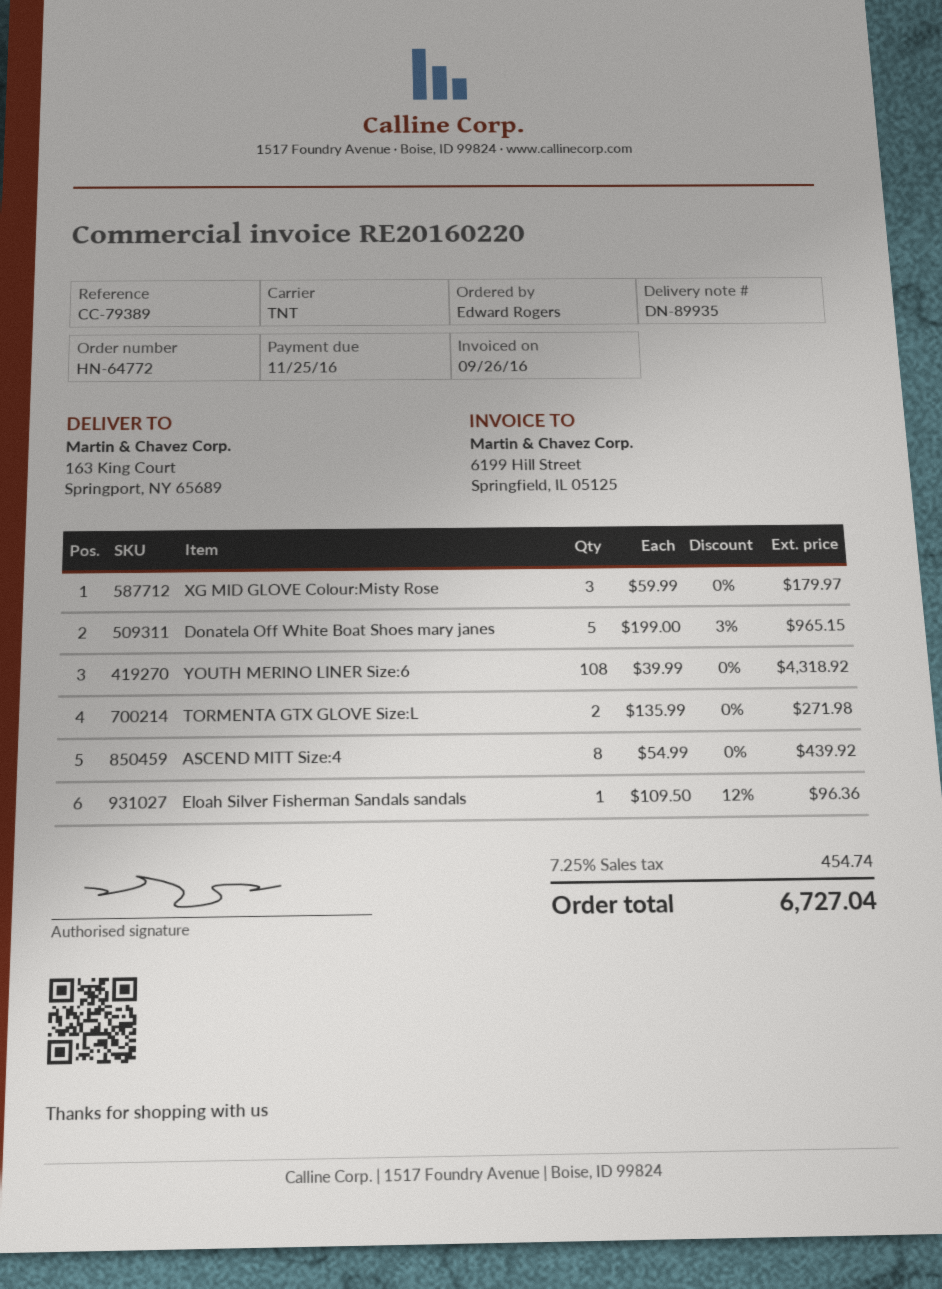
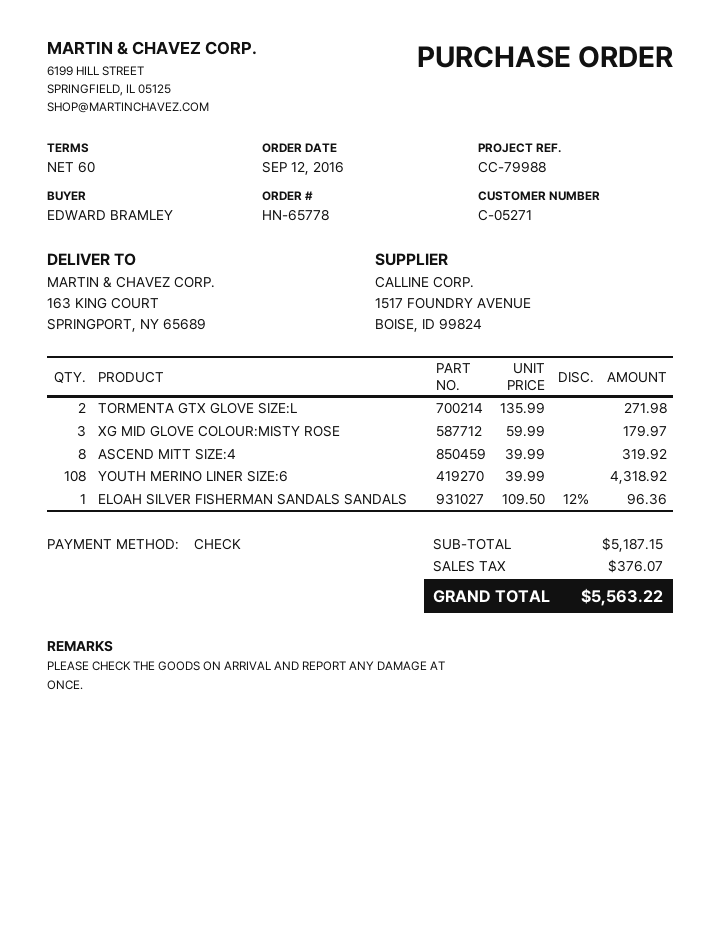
order number: HN-64772 -> HN-65778
reference: CC-79389 -> CC-79988
ordered by: Edward Rogers -> EDWARD BRAMLEY
Donatela Off White Boat Shoes mary janes: 5 x 199.00 - 3% = 965.15 -> none
ASCEND MITT Size:4: 8 x 54.99 = 439.92 -> 8 x 39.99 = 319.92
tax: 454.74 -> 376.07
total: 6727.04 -> 5563.22

